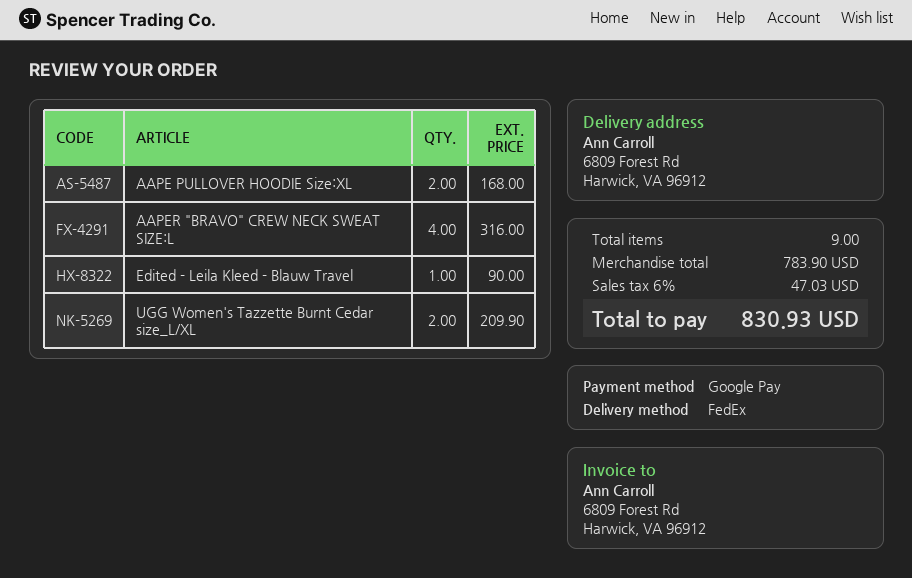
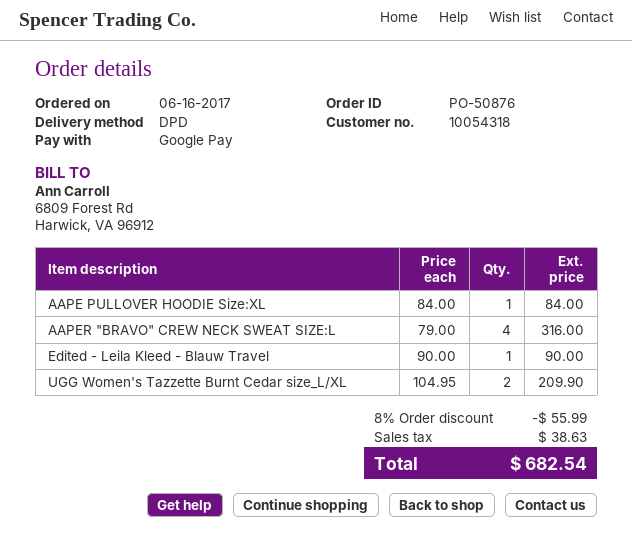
shipping method: FedEx -> DPD
AAPE PULLOVER HOODIE Size:XL: 2 for 168.00 -> 1 for 84.00
discount: none -> 8% = 55.99
tax: 47.03 -> 38.63
total: 830.93 -> 682.54

